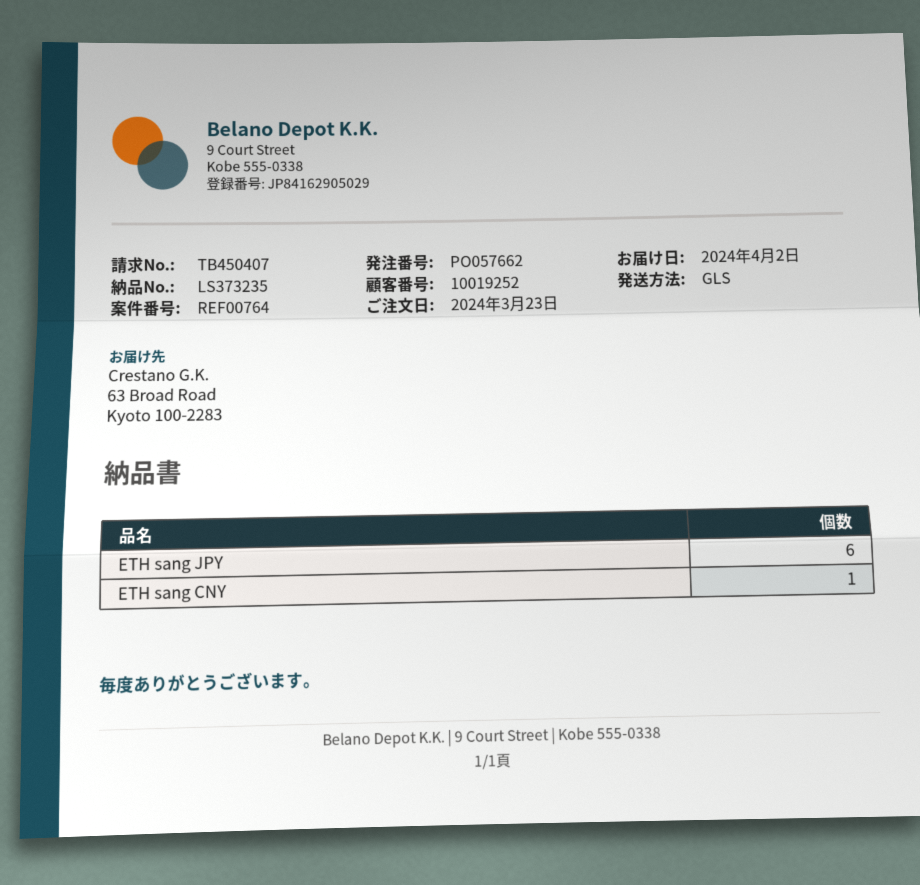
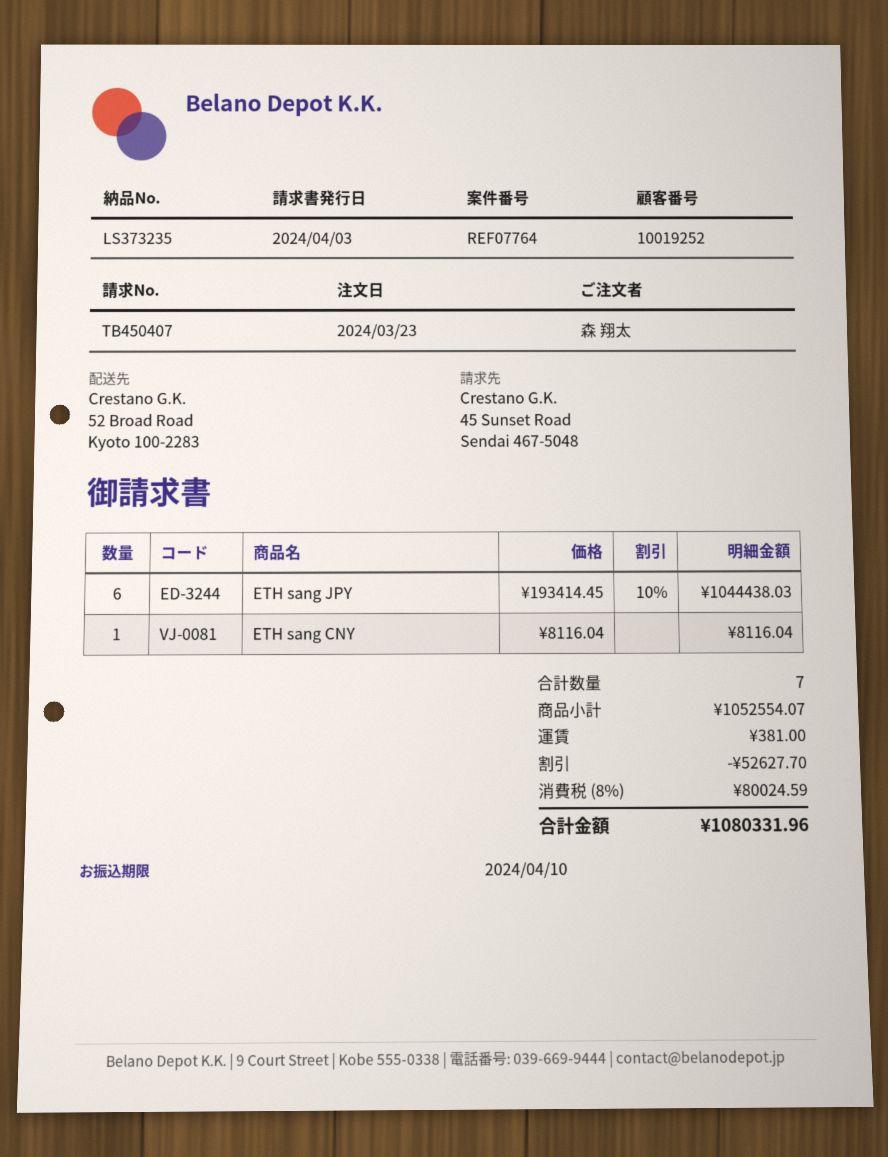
reference: REF00764 -> REF07764
ship to: 63 Broad Road, Kyoto 100-2283 -> 52 Broad Road, Kyoto 100-2283

